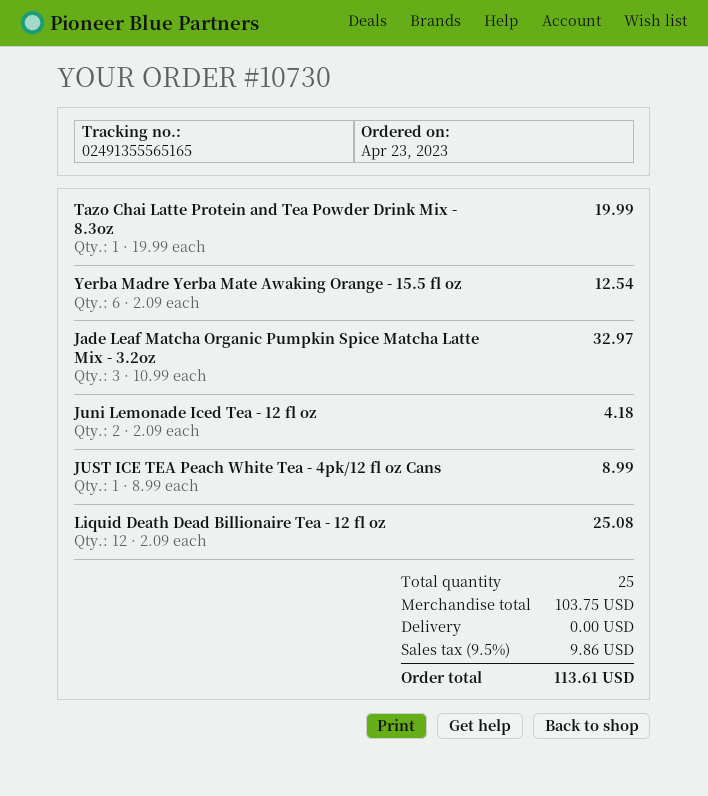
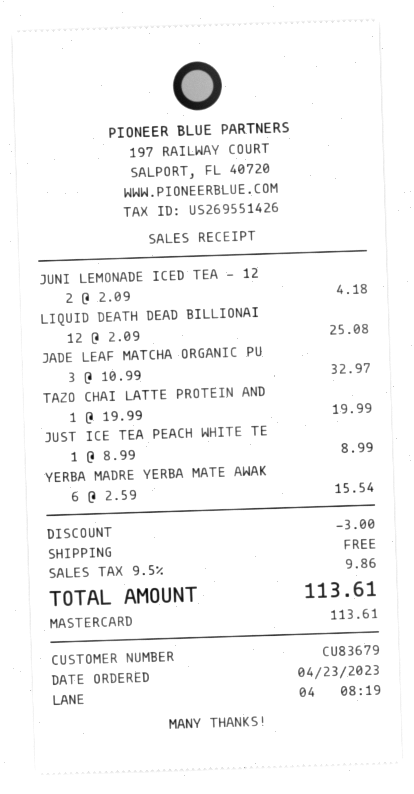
Yerba Madre Yerba Mate Awaking Orange - 15.5 fl oz: 6 x 2.09 = 12.54 -> 6 x 2.59 = 15.54
discount: none -> 3.00

